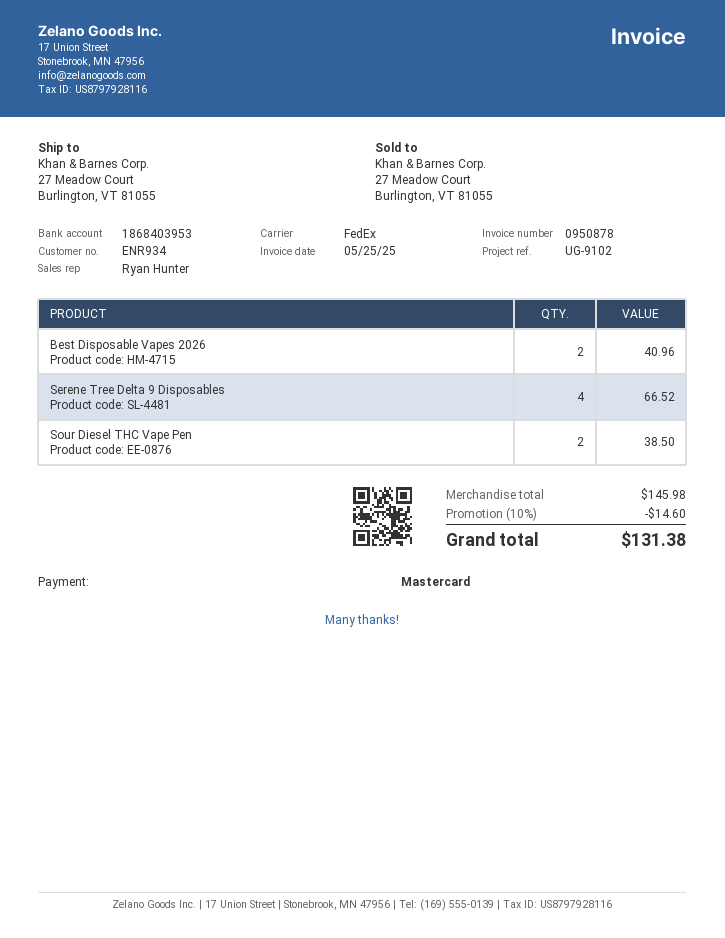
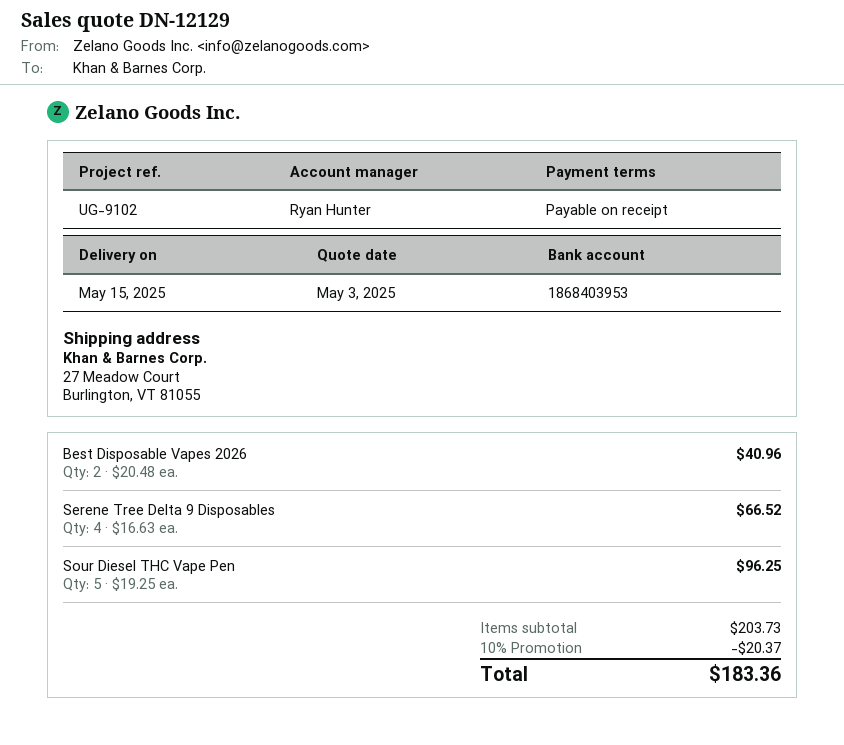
Sour Diesel THC Vape Pen: 2 for 38.50 -> 5 for 96.25
subtotal: 145.98 -> 203.73
discount: 10% = 14.60 -> 10% = 20.37
total: 131.38 -> 183.36

